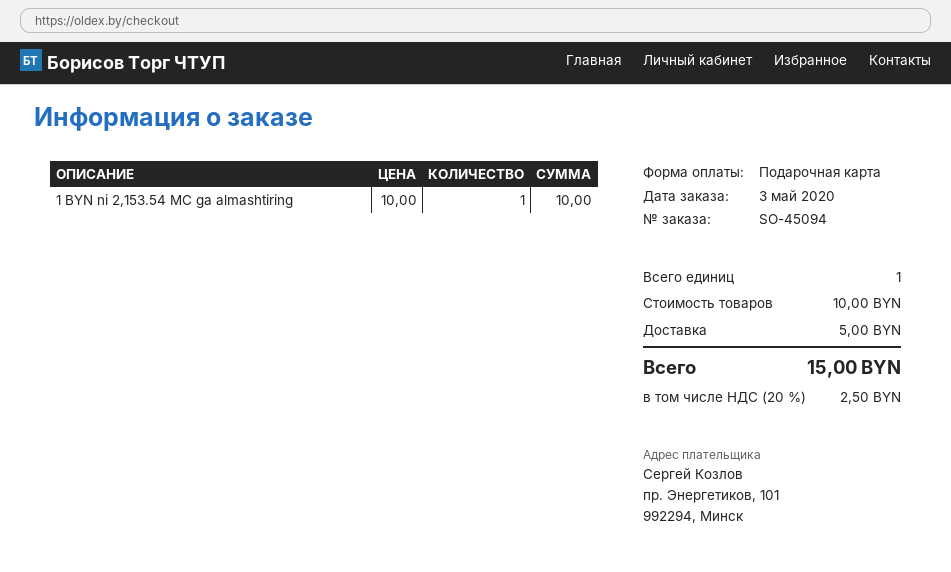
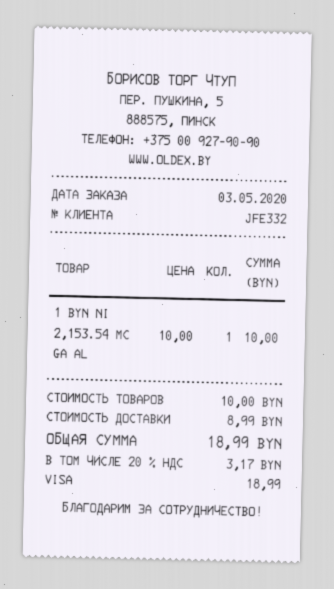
payment method: gift card -> Visa
shipping: 5.00 -> 8.99
tax: 20% = 2.50 -> 20% = 3.17
total: 15.00 -> 18.99

